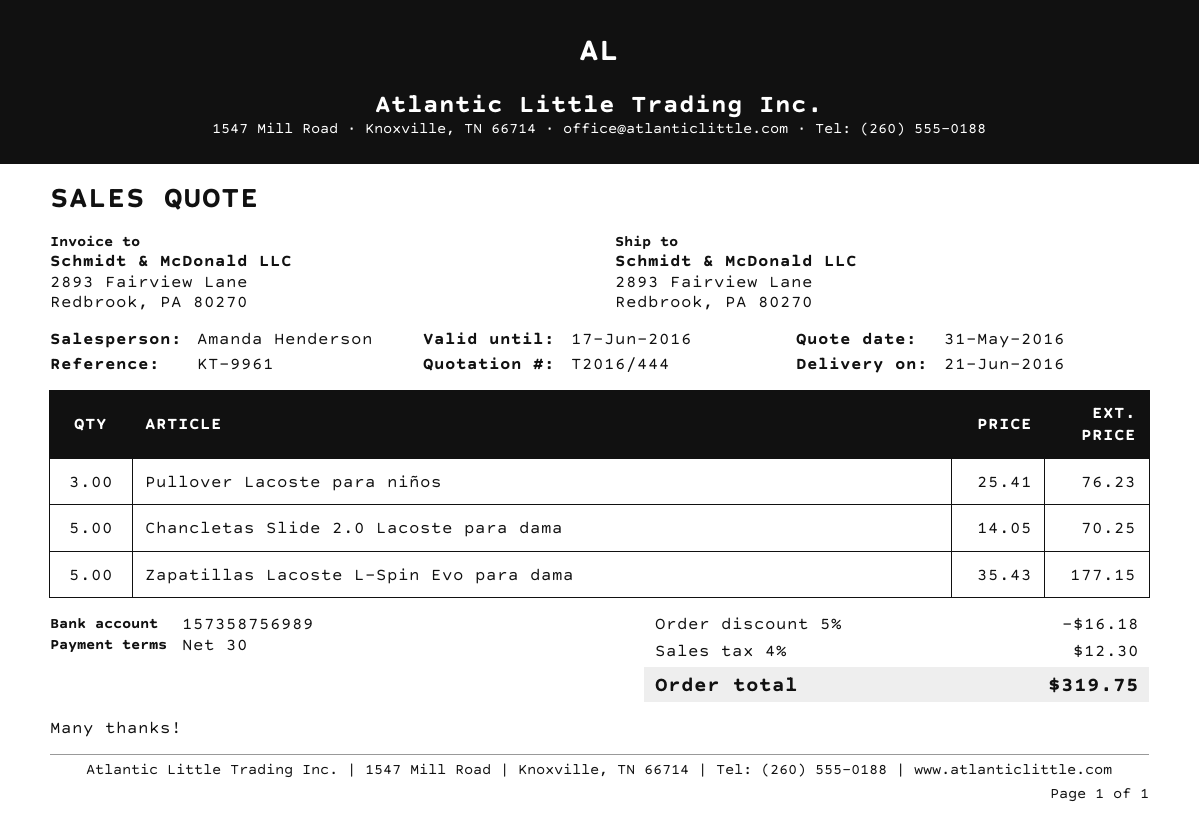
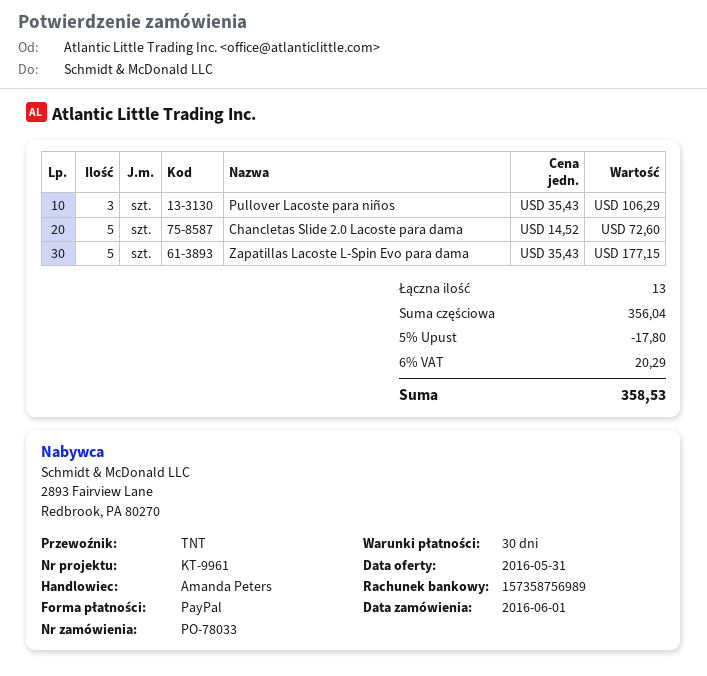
sales rep: Amanda Henderson -> Amanda Peters
Pullover Lacoste para niños: 3 x 25.41 = 76.23 -> 3 x 35.43 = 106.29
Chancletas Slide 2.0 Lacoste para dama: 5 x 14.05 = 70.25 -> 5 x 14.52 = 72.60
discount: 5% = 16.18 -> 5% = 17.80
tax: 4% = 12.30 -> 6% = 20.29
total: 319.75 -> 358.53

